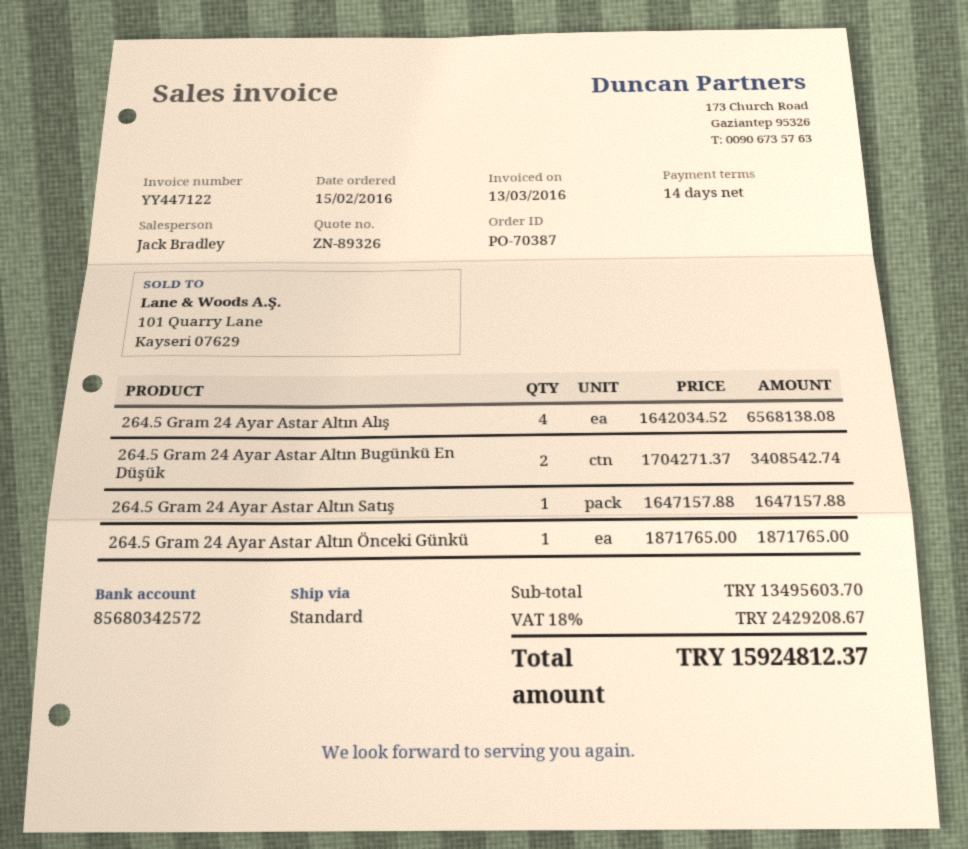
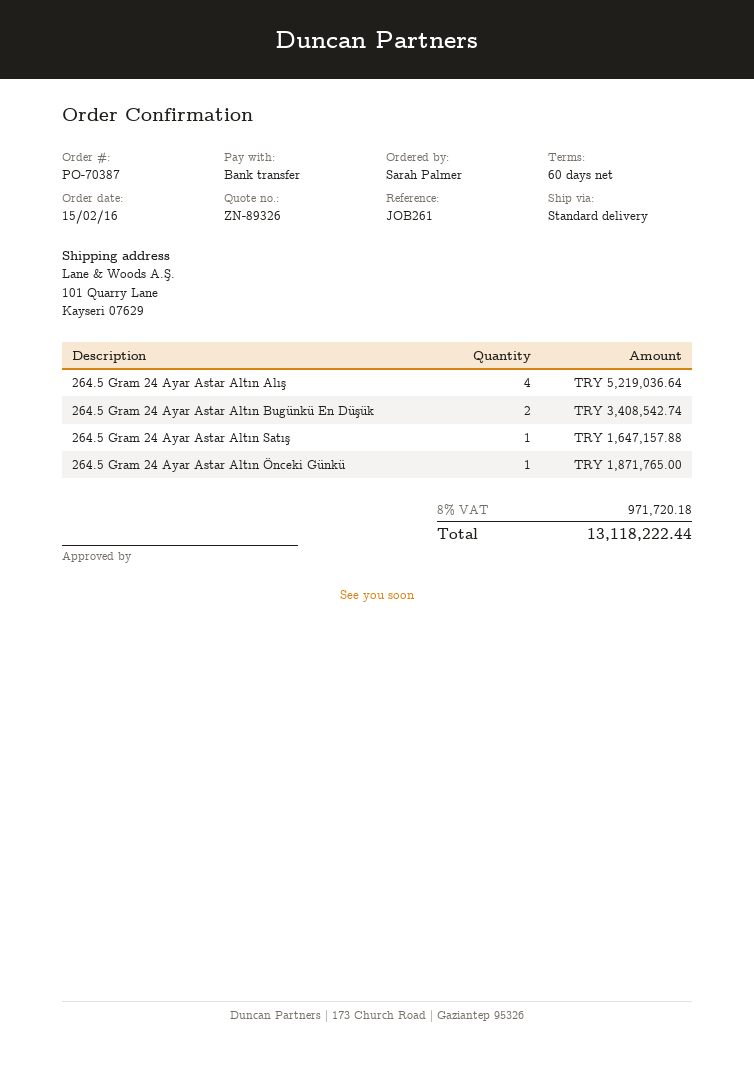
payment terms: 14 days -> 60 days
264.5 Gram 24 Ayar Astar Altın Alış: 4 for 6568138.08 -> 4 for 5219036.64
tax: 18% = 2429208.67 -> 8% = 971720.18
total: 15924812.37 -> 13118222.44

